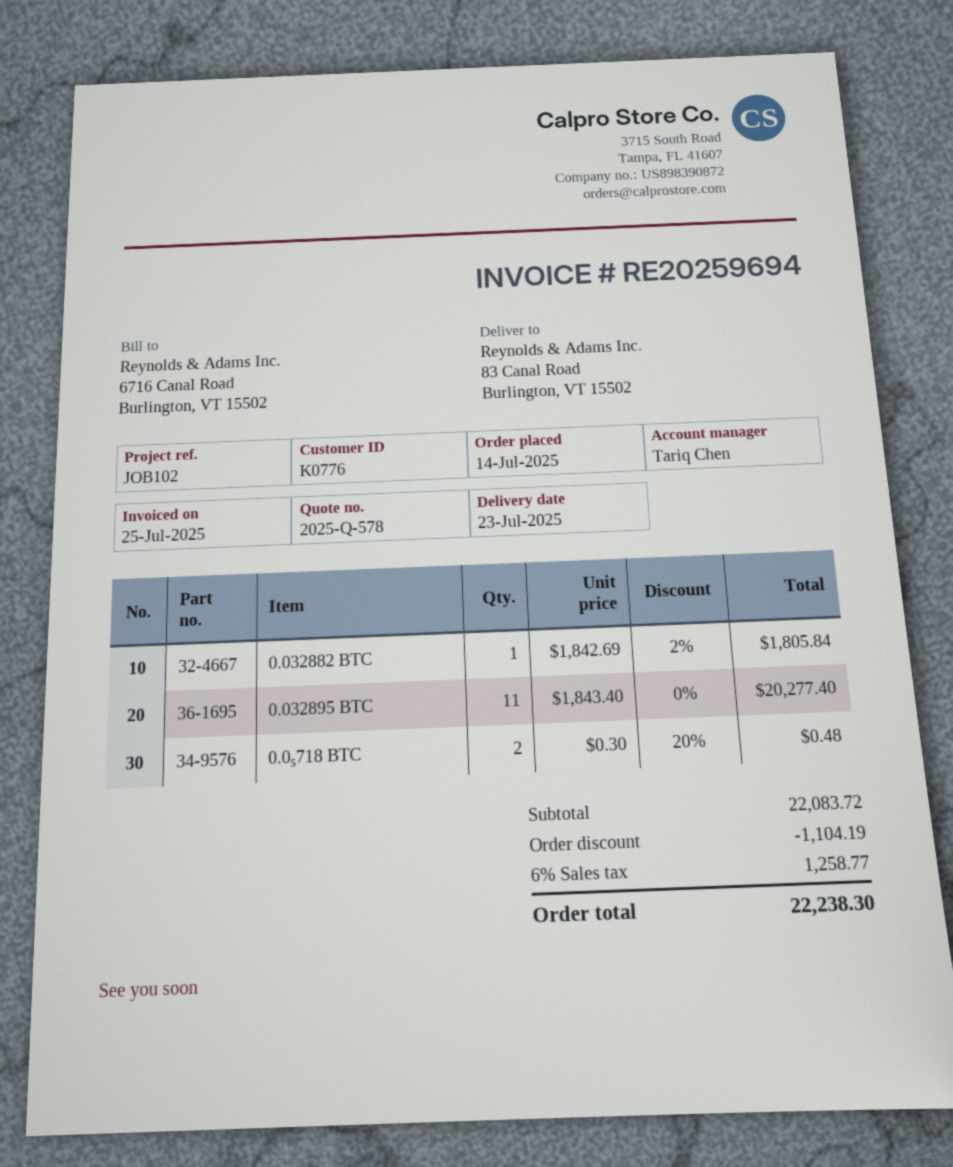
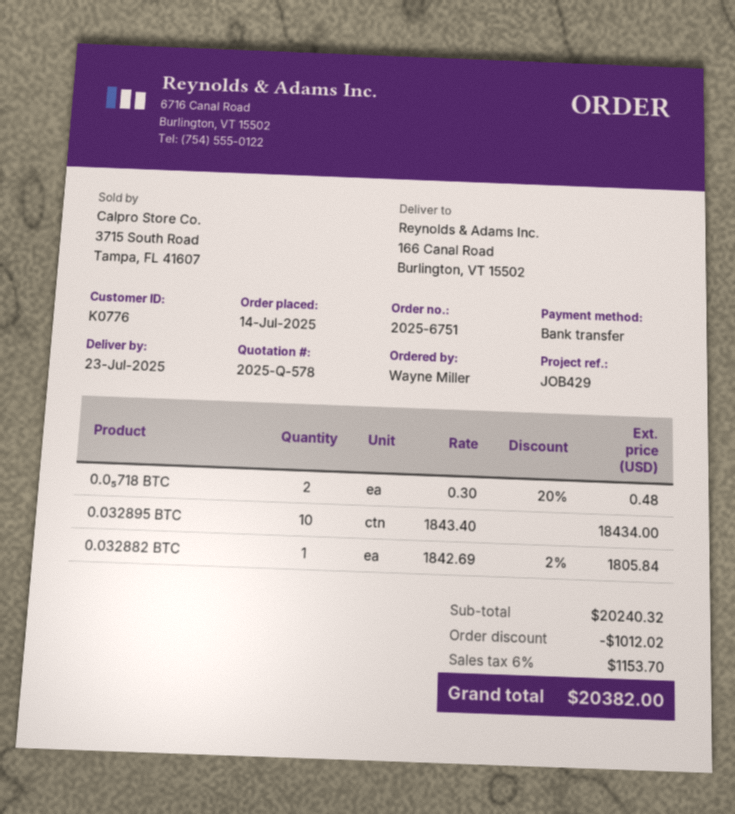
reference: JOB102 -> JOB429
ship to: 83 Canal Road, Burlington, VT 15502 -> 166 Canal Road, Burlington, VT 15502
0.032895 BTC: 11 x 1843.40 = 20277.40 -> 10 x 1843.40 = 18434.00
subtotal: 22083.72 -> 20240.32
discount: 1104.19 -> 1012.02
tax: 6% = 1258.77 -> 6% = 1153.70
total: 22238.30 -> 20382.00

